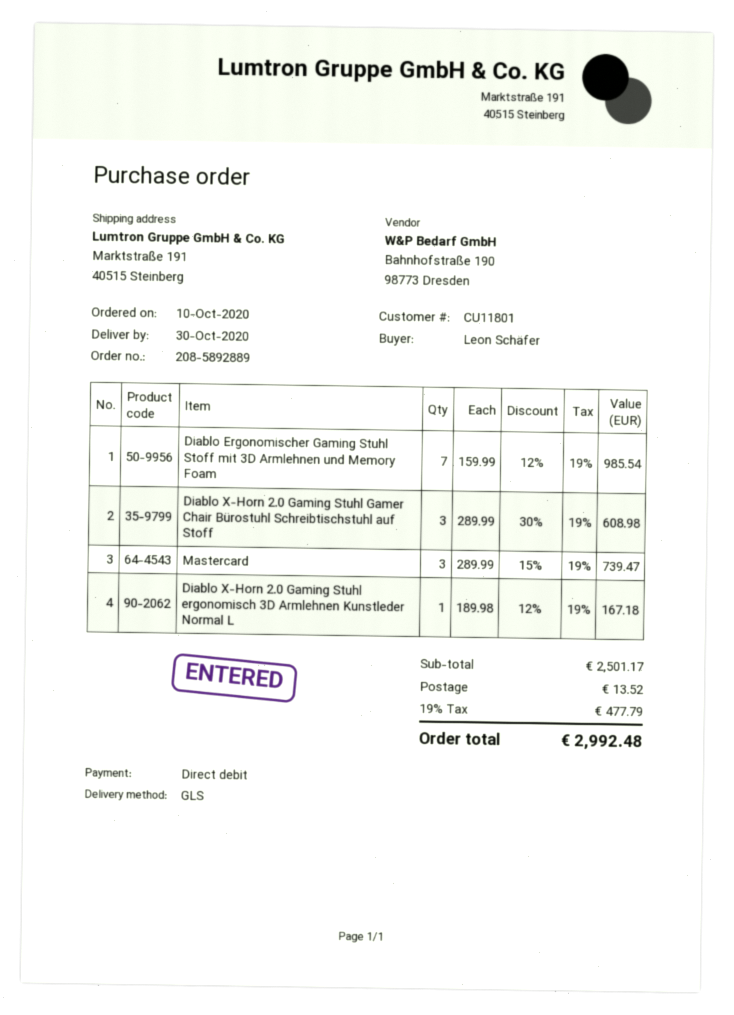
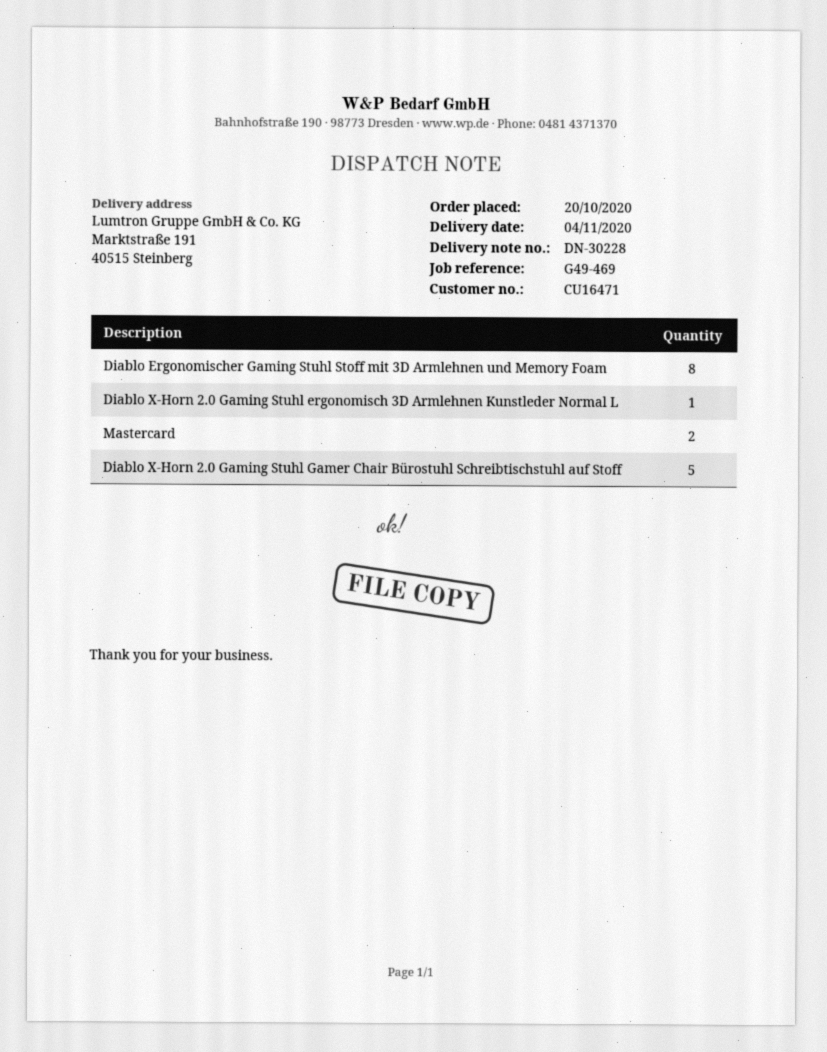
order date: 2020-10-10 -> 2020-10-20
delivery date: 2020-10-30 -> 2020-11-04
customer number: CU11801 -> CU16471
Diablo Ergonomischer Gaming Stuhl Stoff mit 3D Armlehnen und Memory Foam: 7 -> 8
Diablo X-Horn 2.0 Gaming Stuhl Gamer Chair Bürostuhl Schreibtischstuhl auf Stoff: 3 -> 5
Mastercard: 3 -> 2

